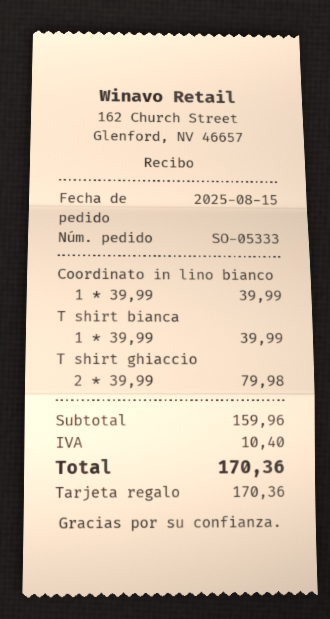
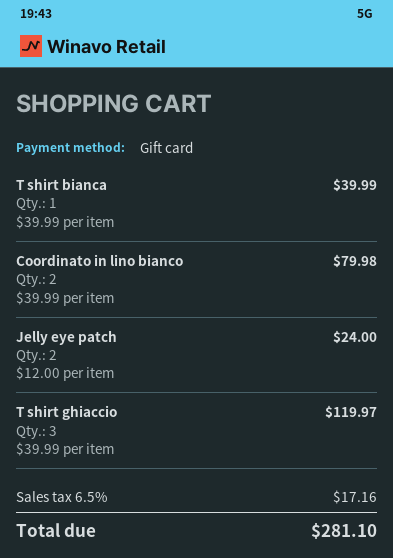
Coordinato in lino bianco: 1 x 39.99 = 39.99 -> 2 x 39.99 = 79.98
T shirt ghiaccio: 2 x 39.99 = 79.98 -> 3 x 39.99 = 119.97
Jelly eye patch: none -> 2 x 12.00 = 24.00
tax: 10.40 -> 17.16
total: 170.36 -> 281.10

